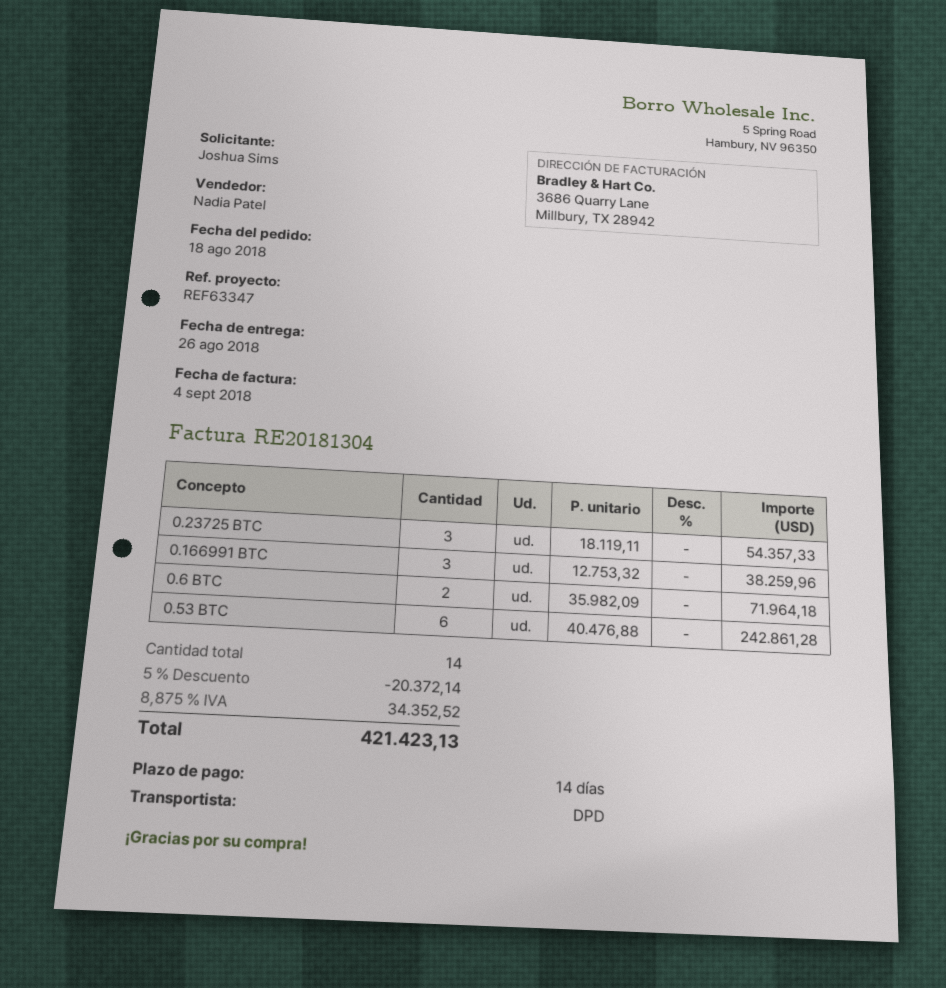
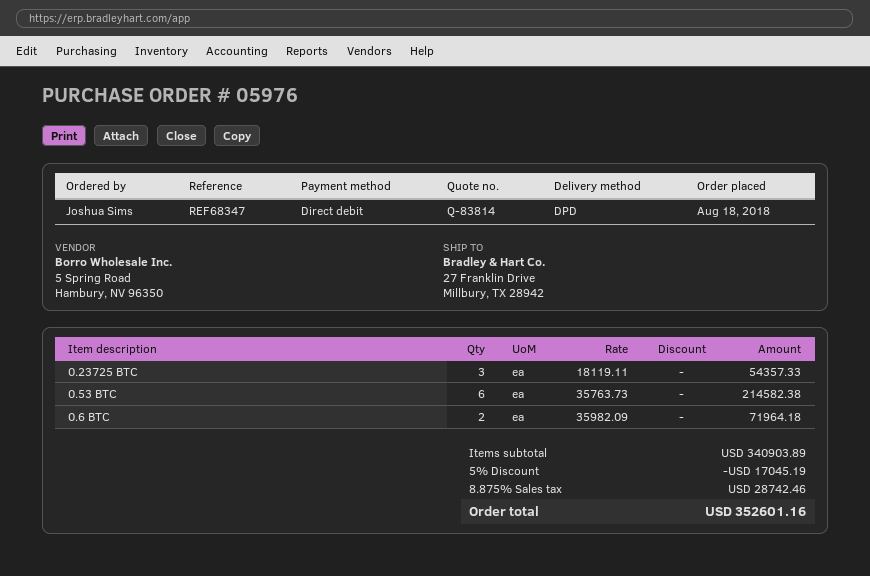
reference: REF63347 -> REF68347
0.166991 BTC: 3 x 12753.32 = 38259.96 -> none
0.53 BTC: 6 x 40476.88 = 242861.28 -> 6 x 35763.73 = 214582.38
discount: 5% = 20372.14 -> 5% = 17045.19
tax: 8.875% = 34352.52 -> 8.875% = 28742.46
total: 421423.13 -> 352601.16

